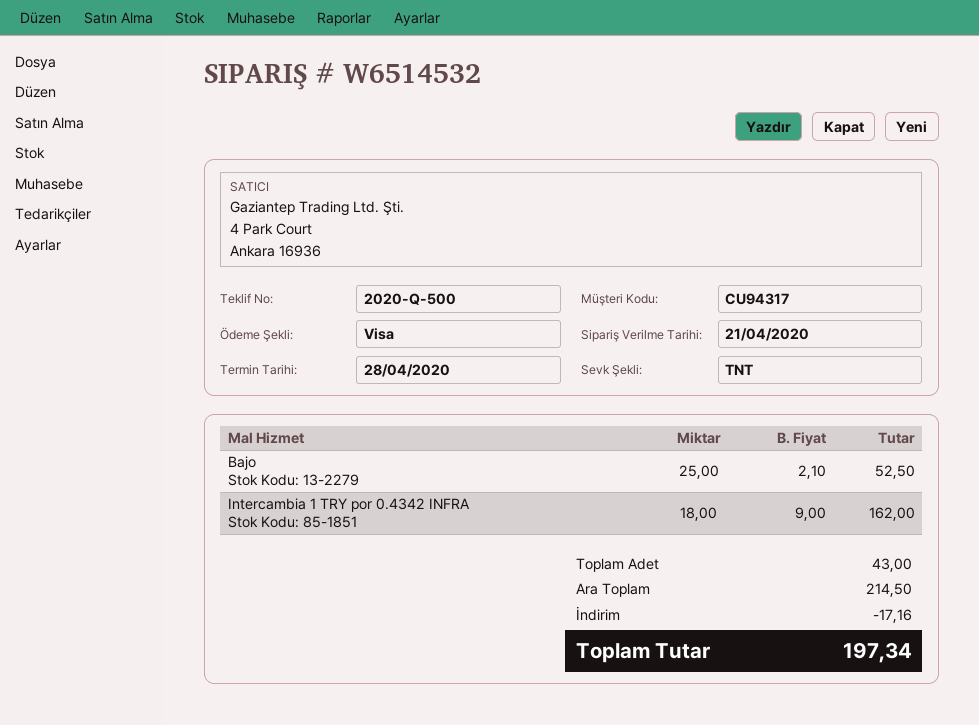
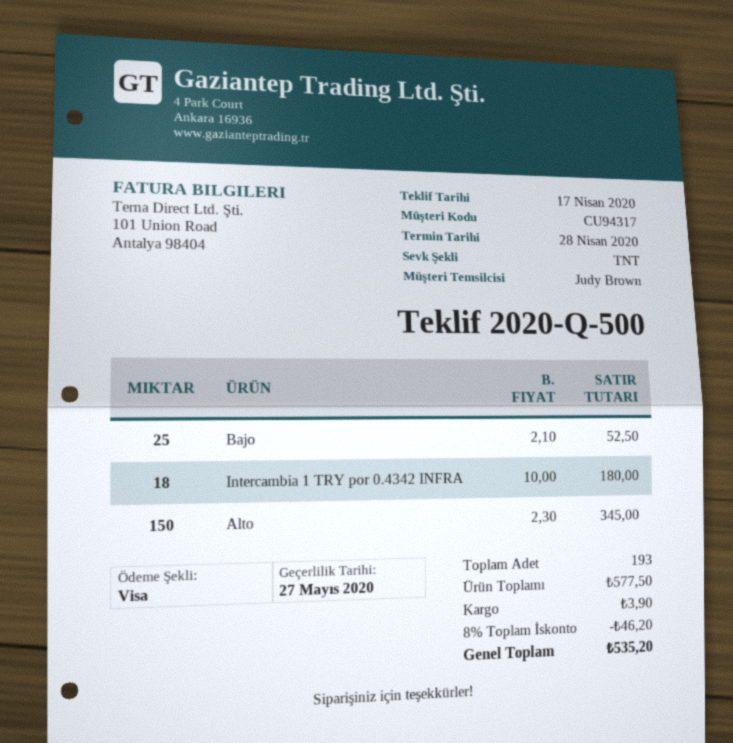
Intercambia 1 TRY por 0.4342 INFRA: 18 x 9.00 = 162.00 -> 18 x 10.00 = 180.00
Alto: none -> 150 x 2.30 = 345.00
total quantity: 43 -> 193
subtotal: 214.50 -> 577.50
discount: 17.16 -> 46.20
shipping: none -> 3.90
total: 197.34 -> 535.20

